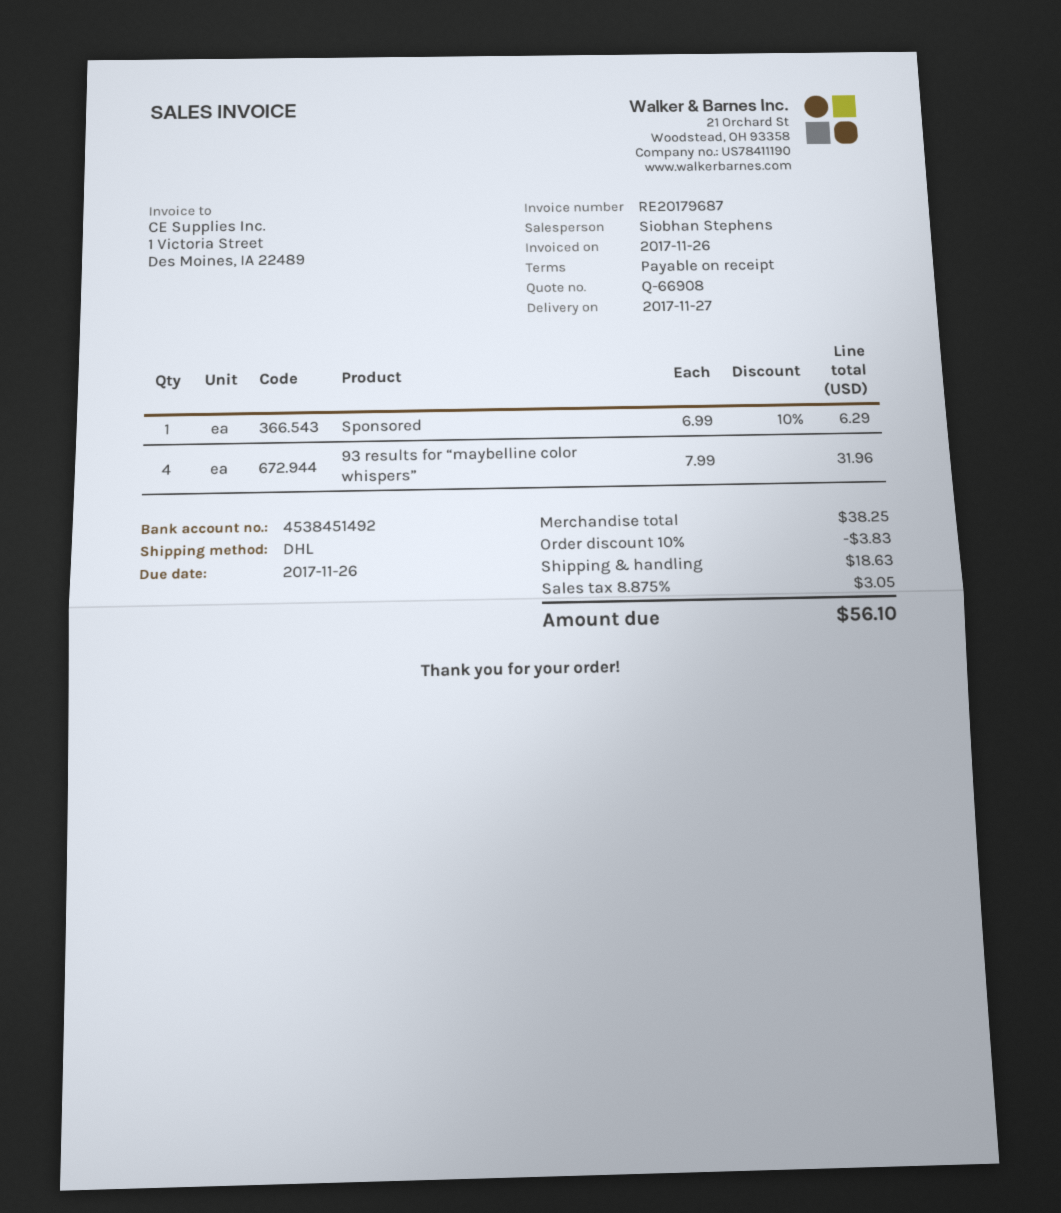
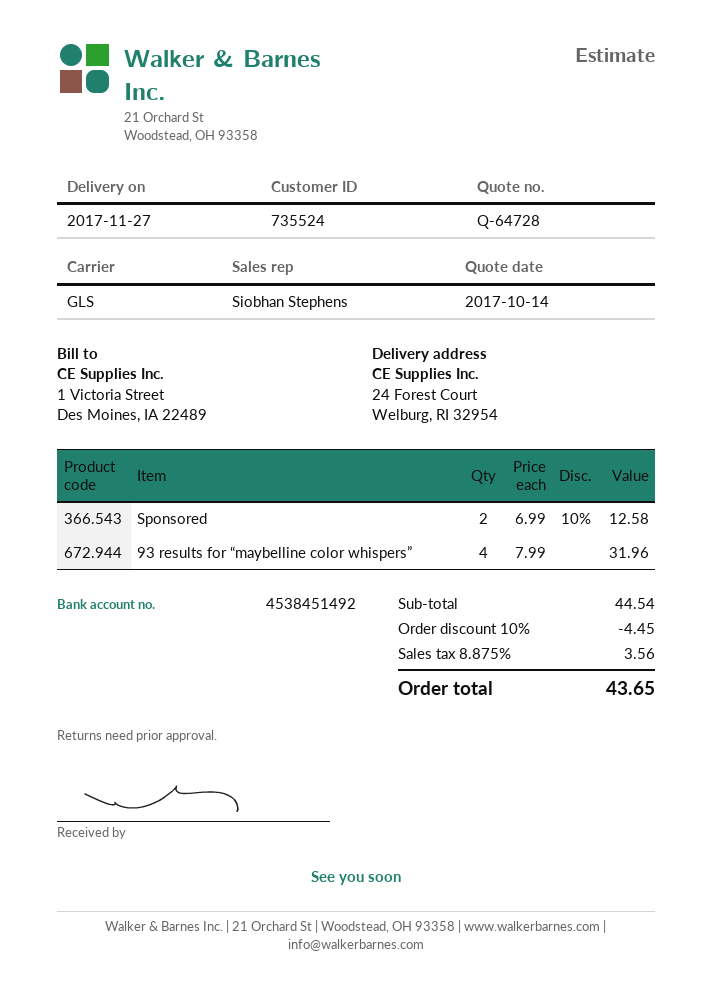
quote number: Q-66908 -> Q-64728
shipping method: DHL -> GLS
Sponsored: 1 x 6.99 - 10% = 6.29 -> 2 x 6.99 - 10% = 12.58
subtotal: 38.25 -> 44.54
discount: 10% = 3.83 -> 10% = 4.45
shipping: 18.63 -> none
tax: 8.875% = 3.05 -> 8.875% = 3.56
total: 56.10 -> 43.65

